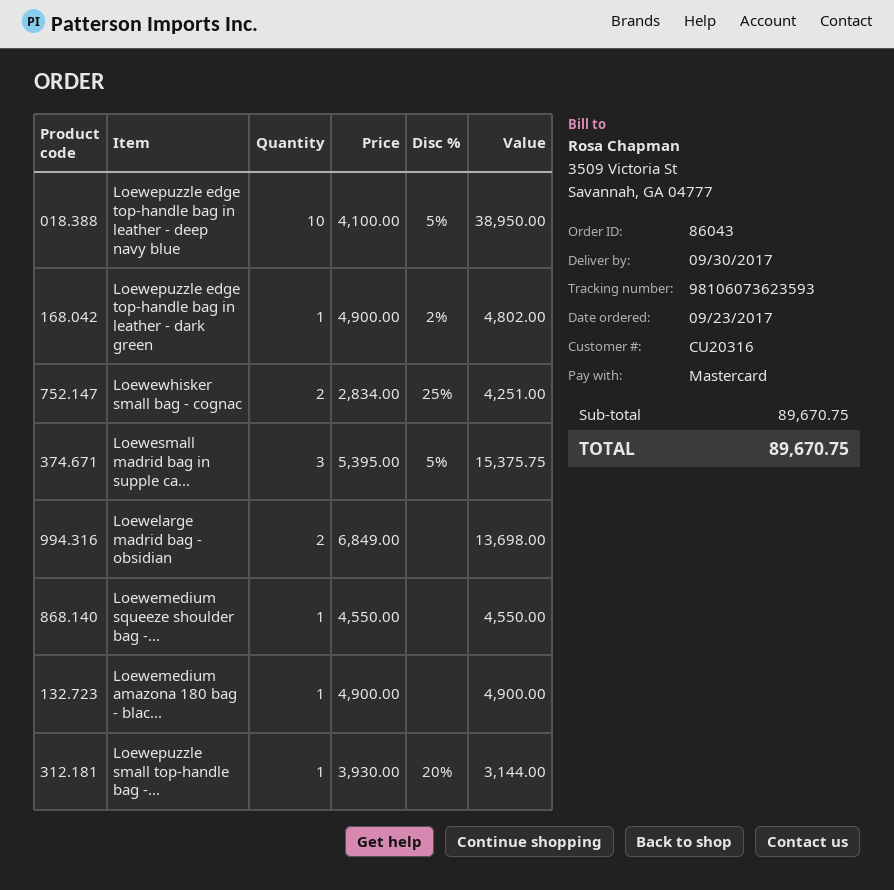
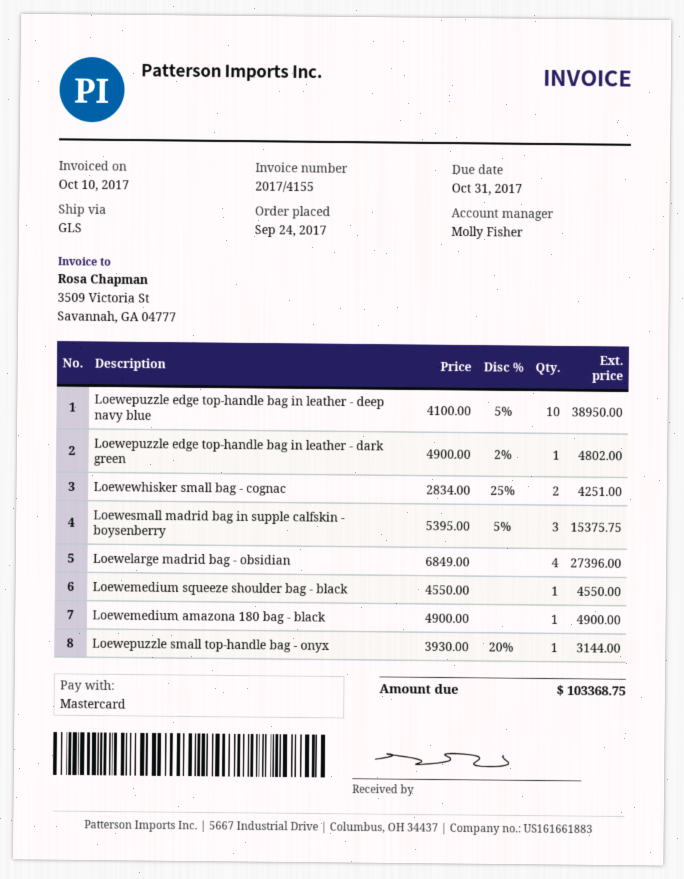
order date: 2017-09-23 -> 2017-09-24
Loewelarge madrid bag - obsidian: 2 x 6849.00 = 13698.00 -> 4 x 6849.00 = 27396.00
total: 89670.75 -> 103368.75

